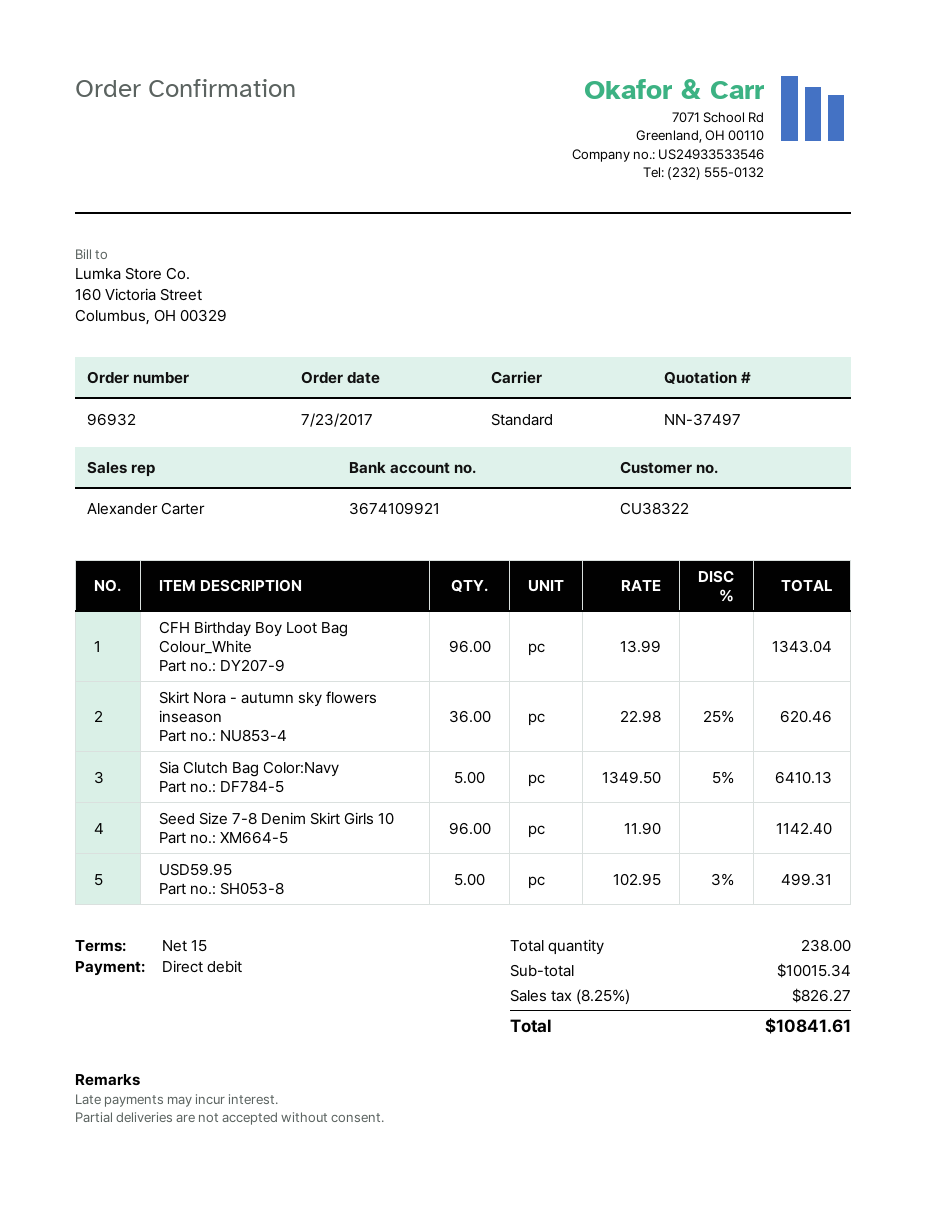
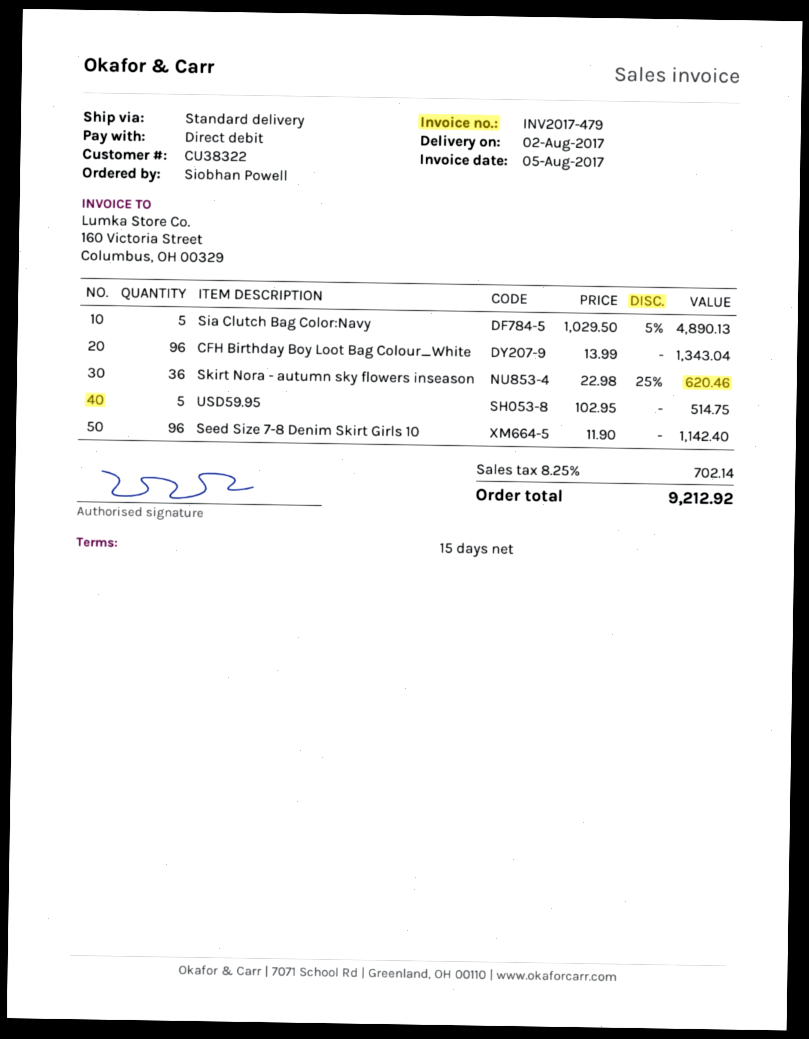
Sia Clutch Bag Color:Navy: 5 x 1349.50 - 5% = 6410.13 -> 5 x 1029.50 - 5% = 4890.13
USD59.95: 5 x 102.95 - 3% = 499.31 -> 5 x 102.95 = 514.75
tax: 8.25% = 826.27 -> 8.25% = 702.14
total: 10841.61 -> 9212.92

